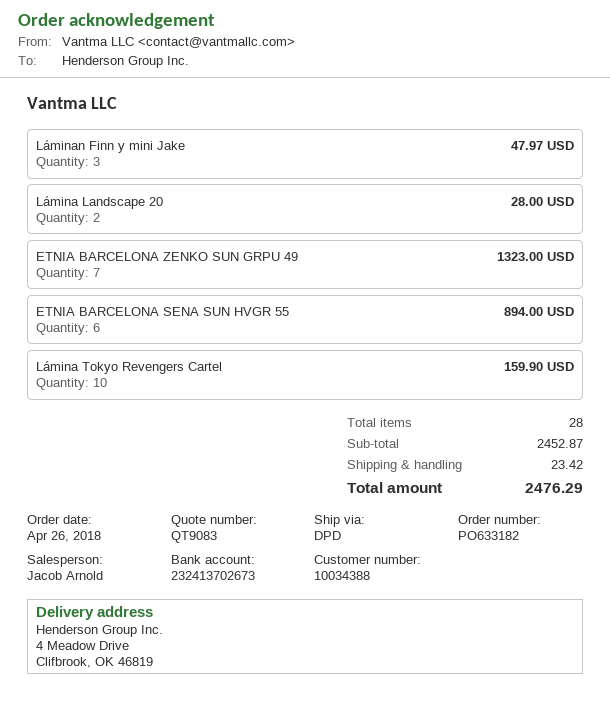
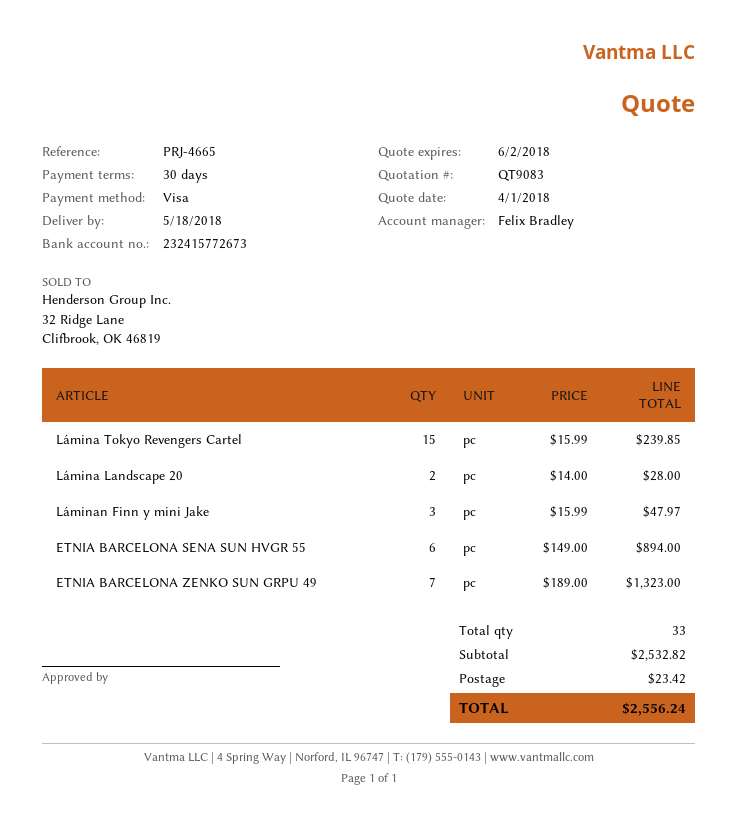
sales rep: Jacob Arnold -> Felix Bradley
bank account: 232413702673 -> 232415772673
Lámina Tokyo Revengers Cartel: 10 for 159.90 -> 15 for 239.85
total quantity: 28 -> 33
subtotal: 2452.87 -> 2532.82
total: 2476.29 -> 2556.24

